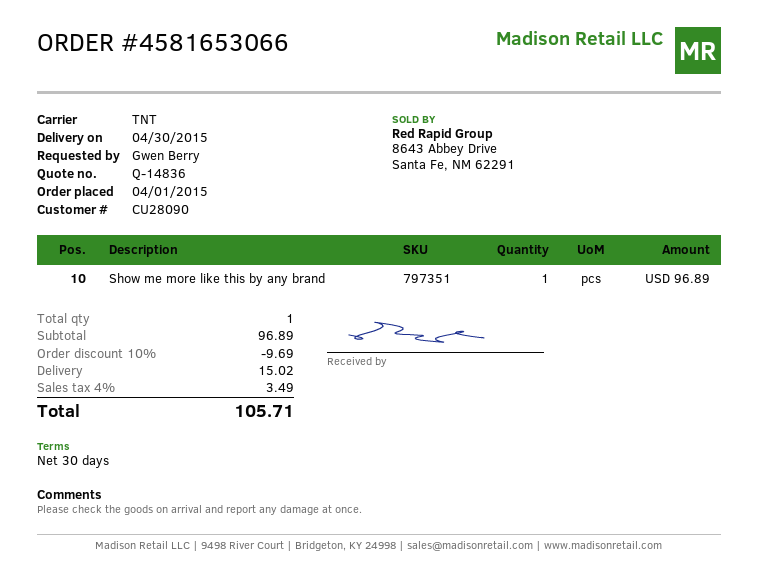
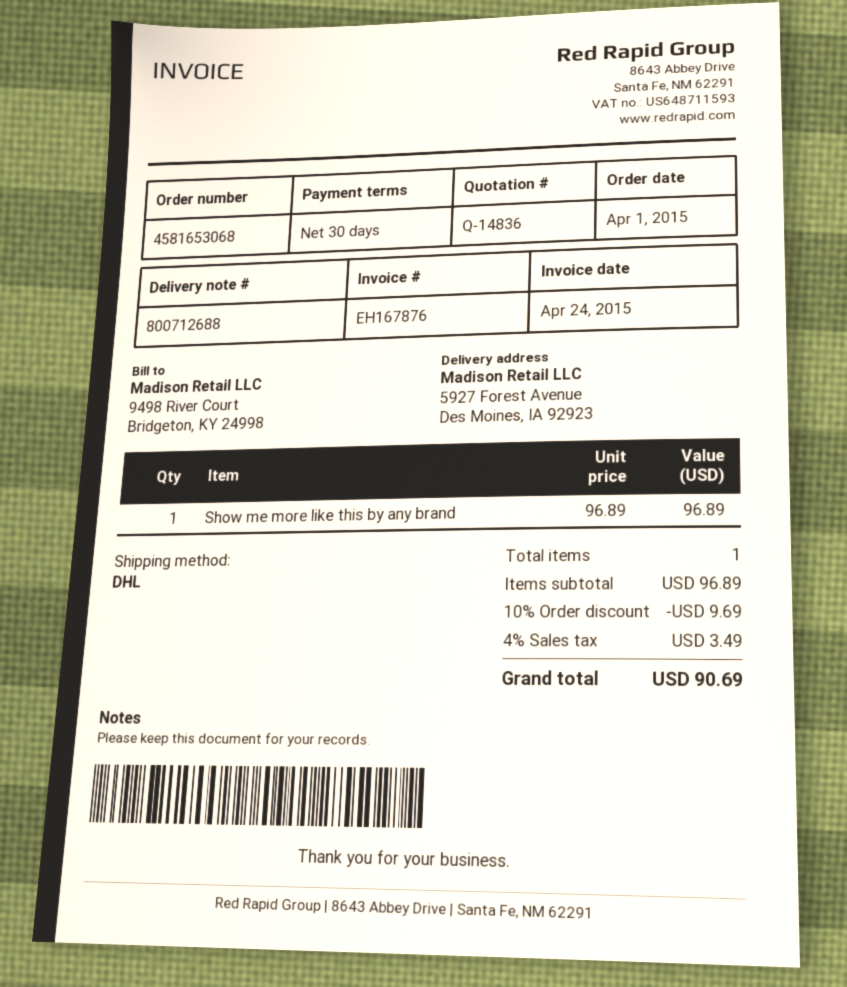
order number: 4581653066 -> 4581653068
shipping method: TNT -> DHL
shipping: 15.02 -> none
total: 105.71 -> 90.69

